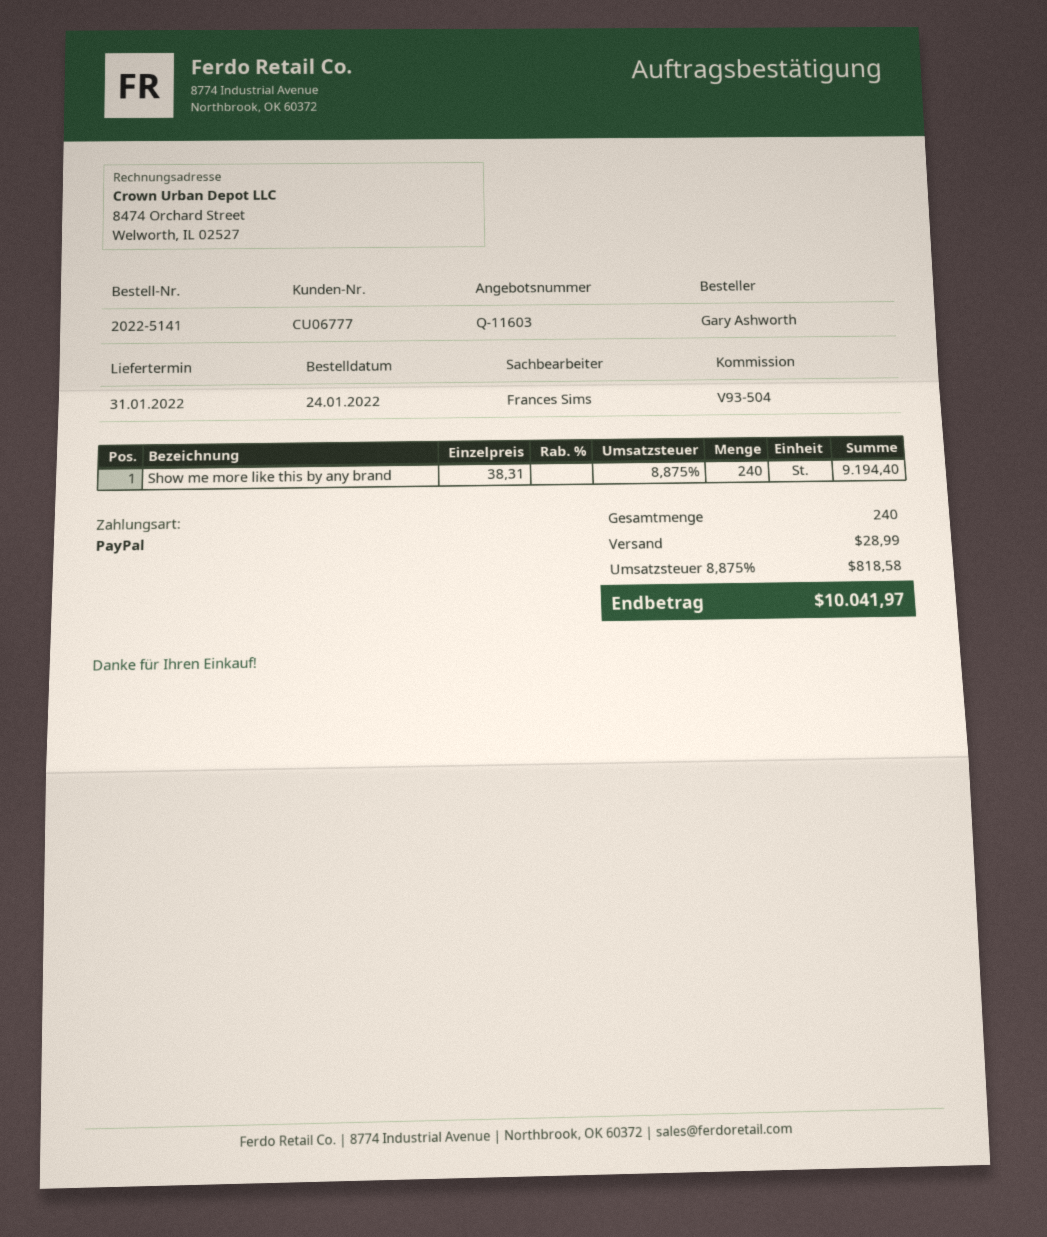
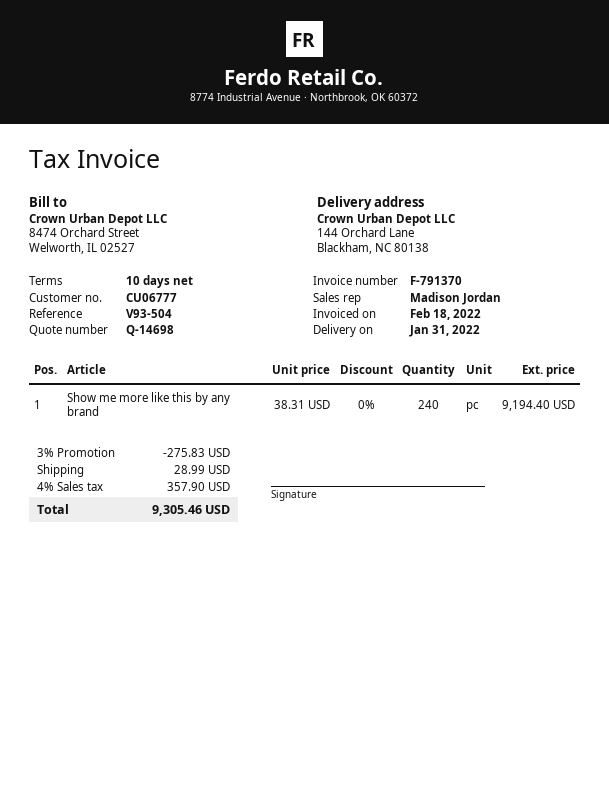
quote number: Q-11603 -> Q-14698
sales rep: Frances Sims -> Madison Jordan
discount: none -> 3% = 275.83
tax: 8.875% = 818.58 -> 4% = 357.90
total: 10041.97 -> 9305.46

